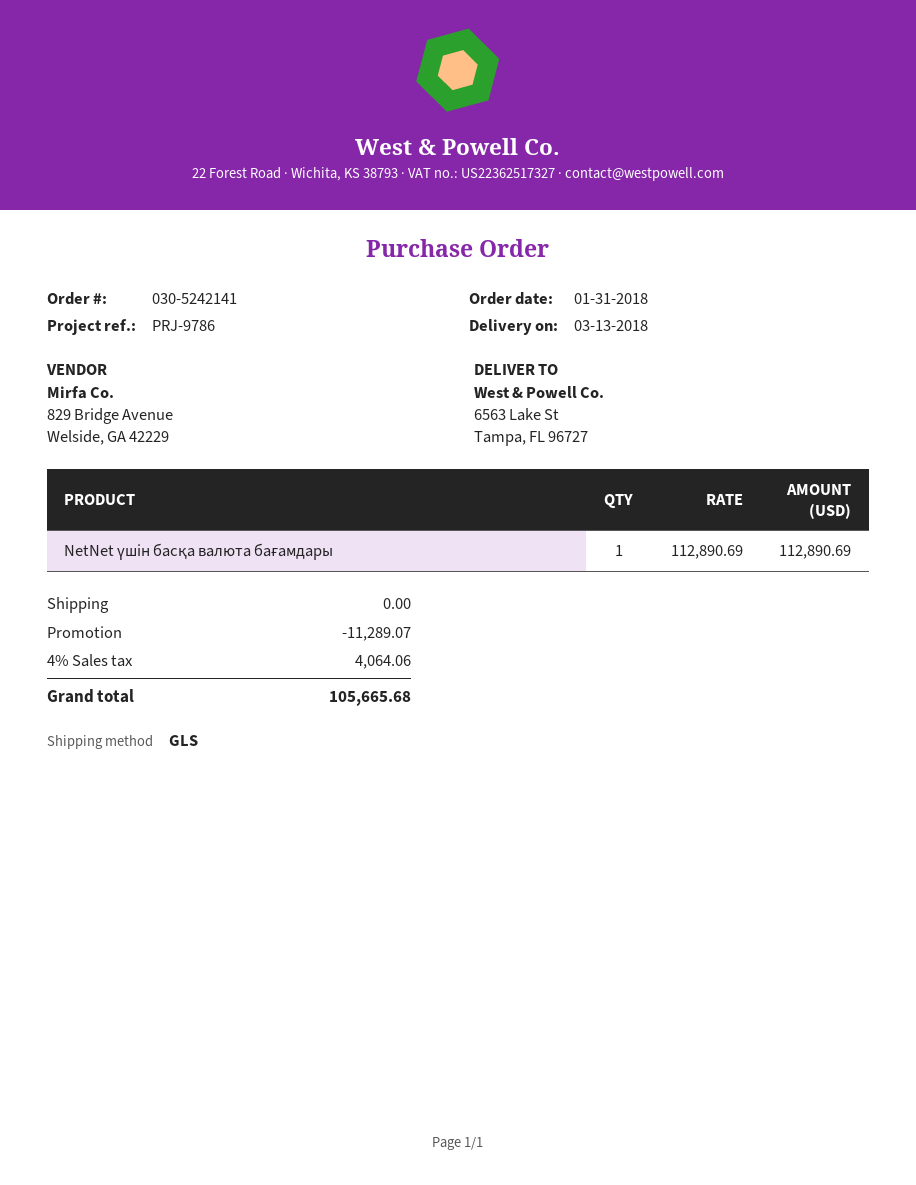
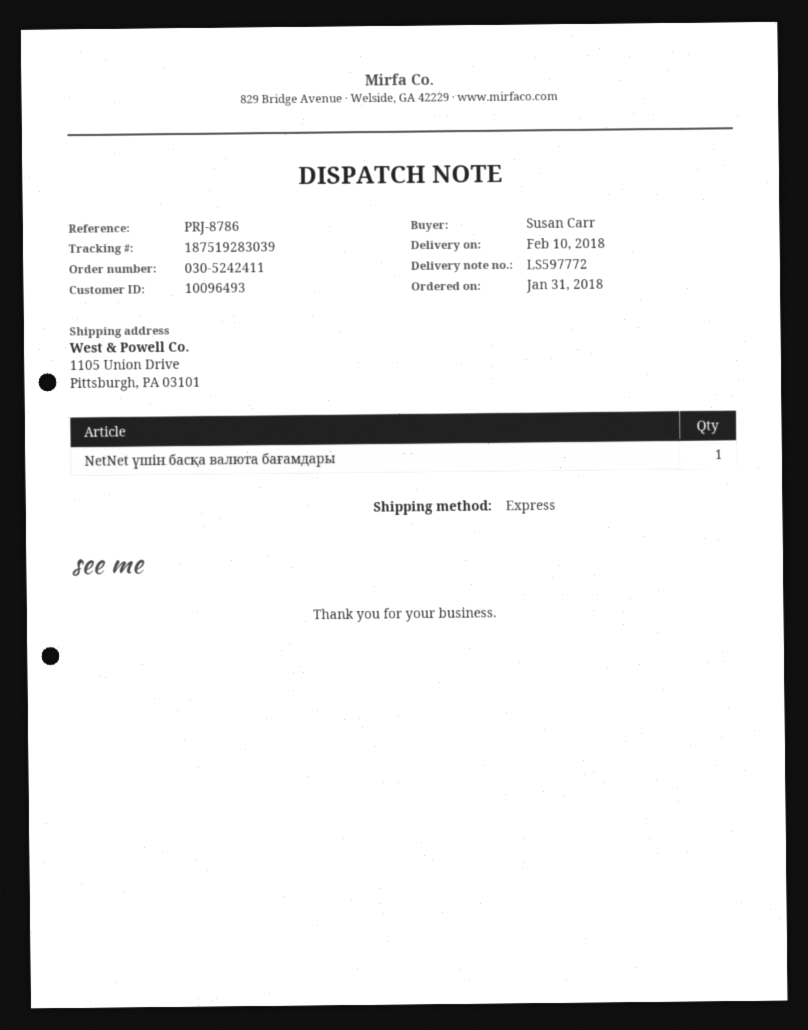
order number: 030-5242141 -> 030-5242411
delivery date: 2018-03-13 -> 2018-02-10
reference: PRJ-9786 -> PRJ-8786
shipping method: GLS -> express
ship to: 6563 Lake St, Tampa, FL 96727 -> 1105 Union Drive, Pittsburgh, PA 03101

